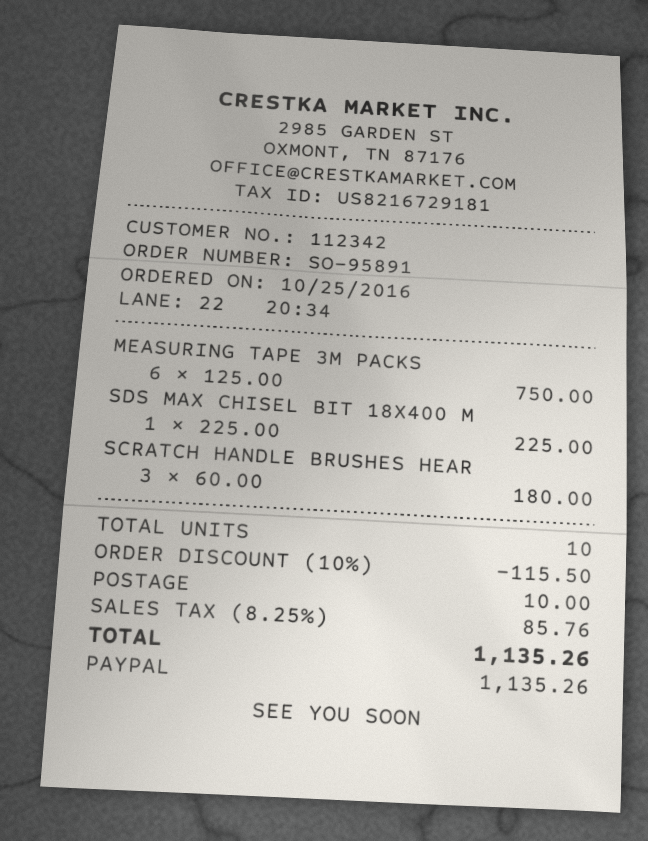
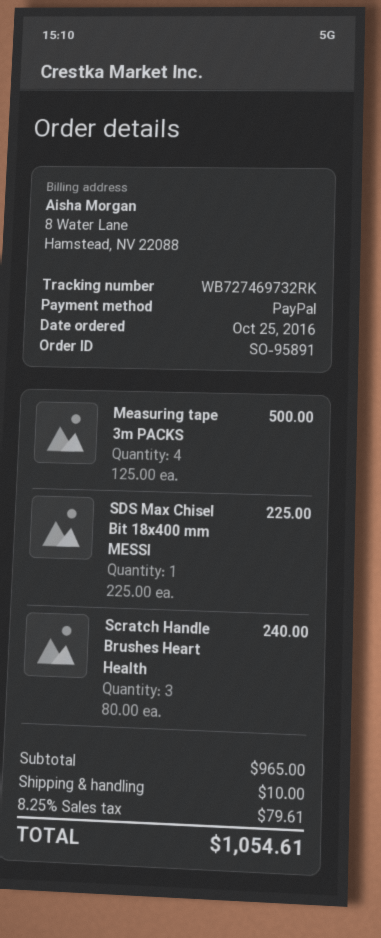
MEASURING TAPE 3M PACKS: 6 x 125.00 = 750.00 -> 4 x 125.00 = 500.00
SCRATCH HANDLE BRUSHES HEAR: 3 x 60.00 = 180.00 -> 3 x 80.00 = 240.00
discount: 10% = 115.50 -> none
tax: 8.25% = 85.76 -> 8.25% = 79.61
total: 1135.26 -> 1054.61

